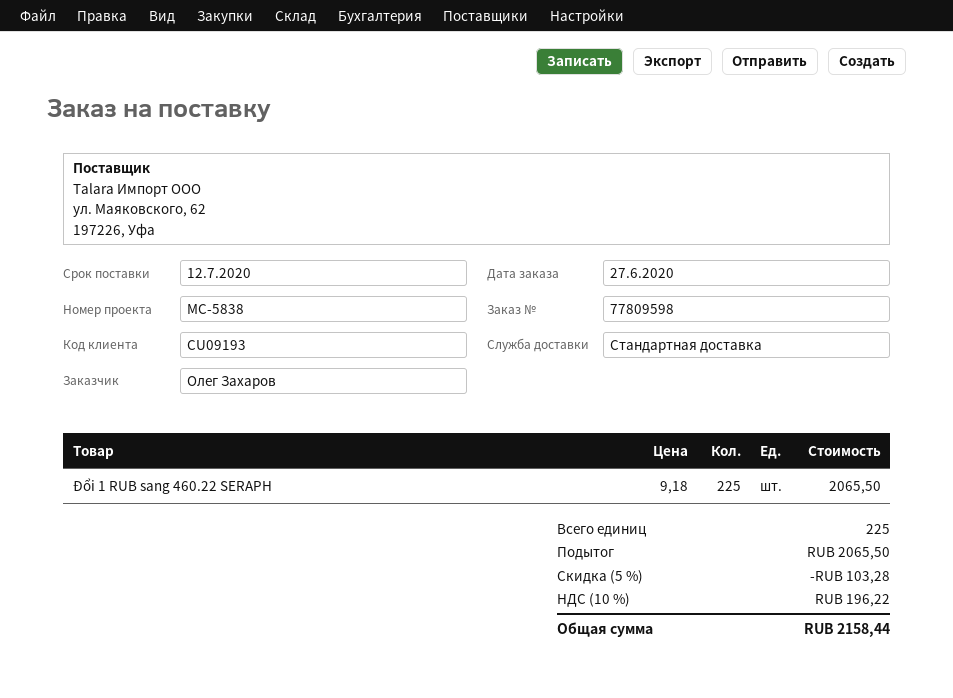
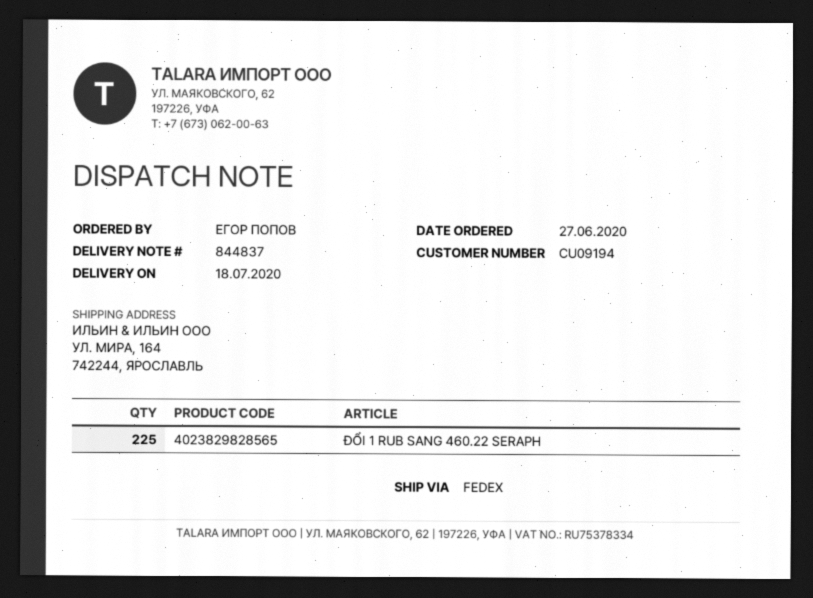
delivery date: 2020-07-12 -> 2020-07-18
customer number: CU09193 -> CU09194
ordered by: Олег Захаров -> ЕГОР ПОПОВ
shipping method: standard -> FedEx

